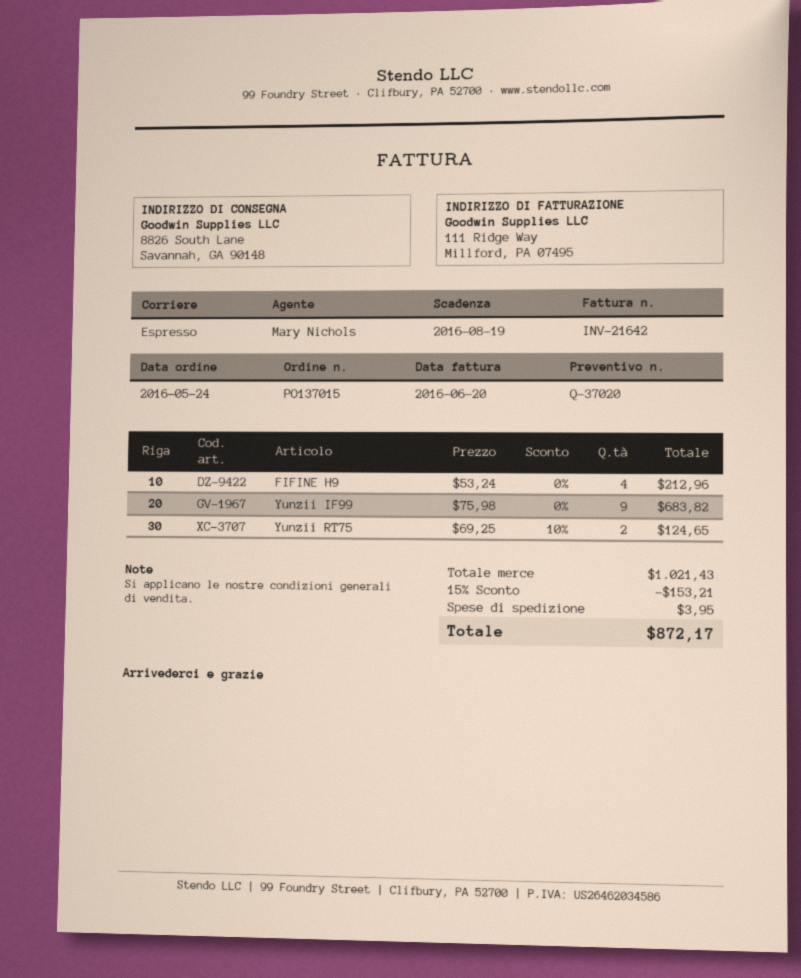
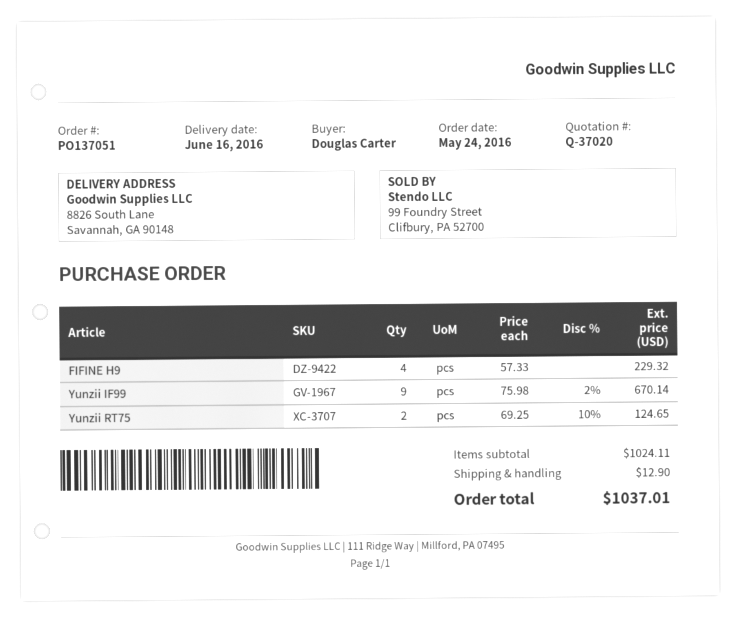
order number: PO137015 -> PO137051
FIFINE H9: 4 x 53.24 = 212.96 -> 4 x 57.33 = 229.32
Yunzii IF99: 9 x 75.98 = 683.82 -> 9 x 75.98 - 2% = 670.14
subtotal: 1021.43 -> 1024.11
discount: 15% = 153.21 -> none
shipping: 3.95 -> 12.90
total: 872.17 -> 1037.01

